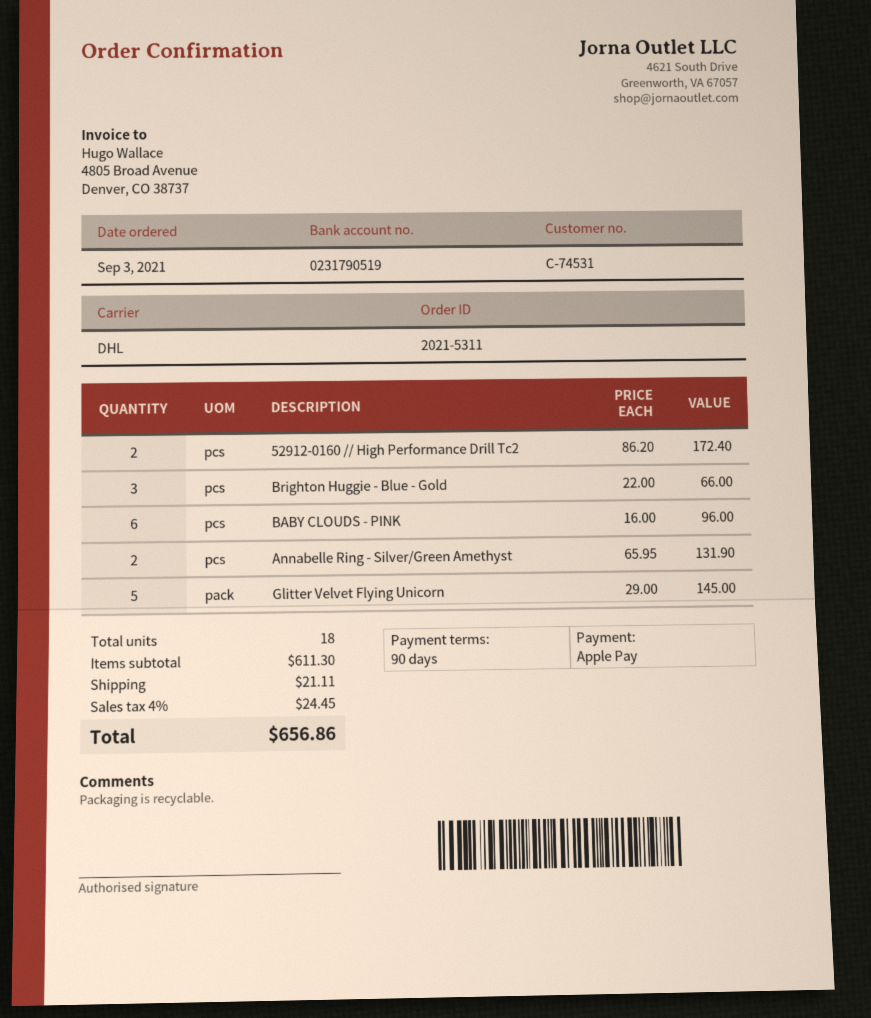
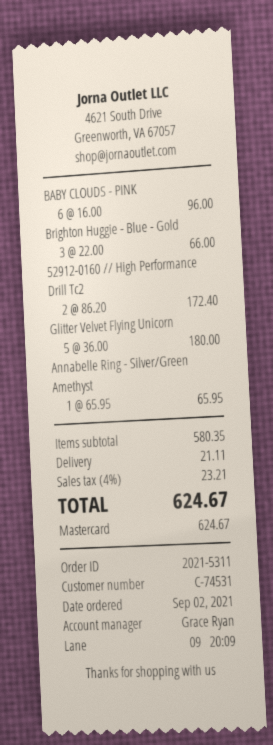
order date: 2021-09-03 -> 2021-09-02
payment method: Apple Pay -> Mastercard
Annabelle Ring - Silver/Green Amethyst: 2 x 65.95 = 131.90 -> 1 x 65.95 = 65.95
Glitter Velvet Flying Unicorn: 5 x 29.00 = 145.00 -> 5 x 36.00 = 180.00
subtotal: 611.30 -> 580.35
tax: 4% = 24.45 -> 4% = 23.21
total: 656.86 -> 624.67

